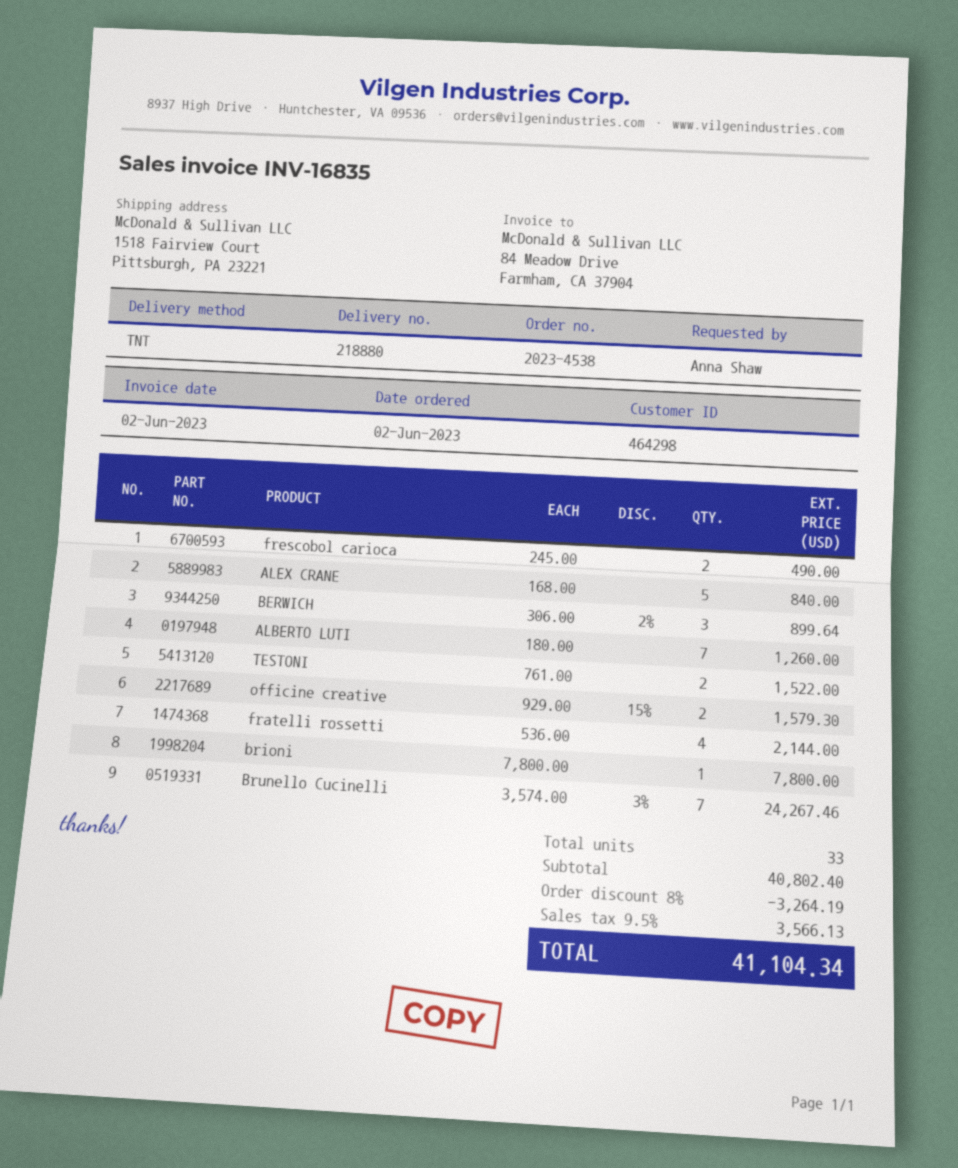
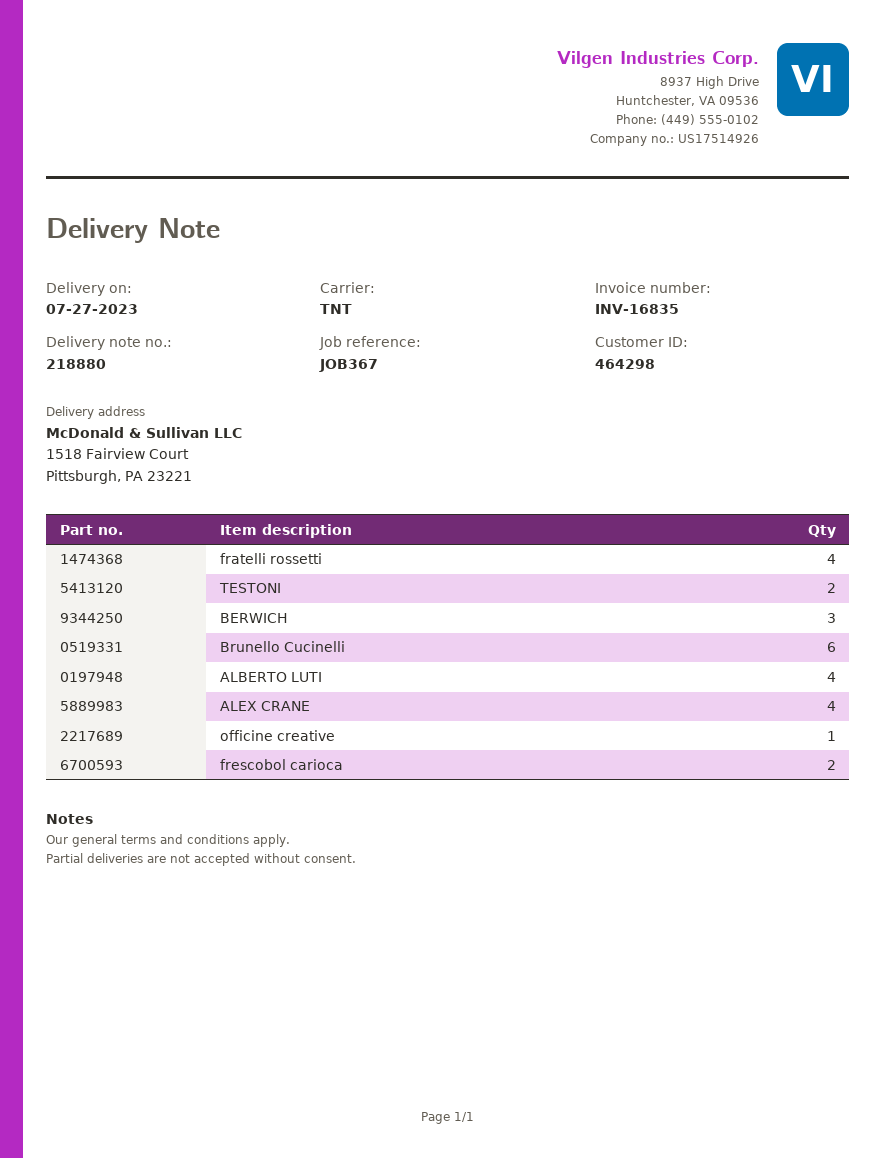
ALEX CRANE: 5 -> 4
ALBERTO LUTI: 7 -> 4
officine creative: 2 -> 1
brioni: 1 -> none
Brunello Cucinelli: 7 -> 6

